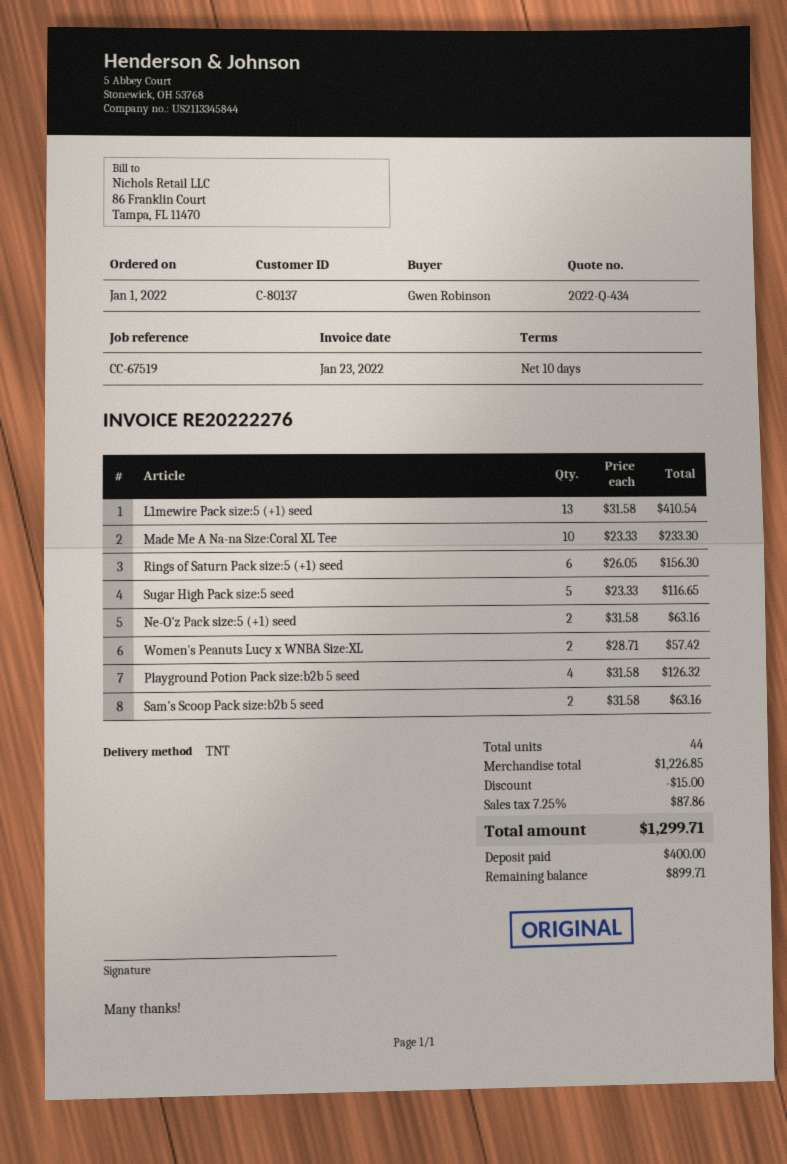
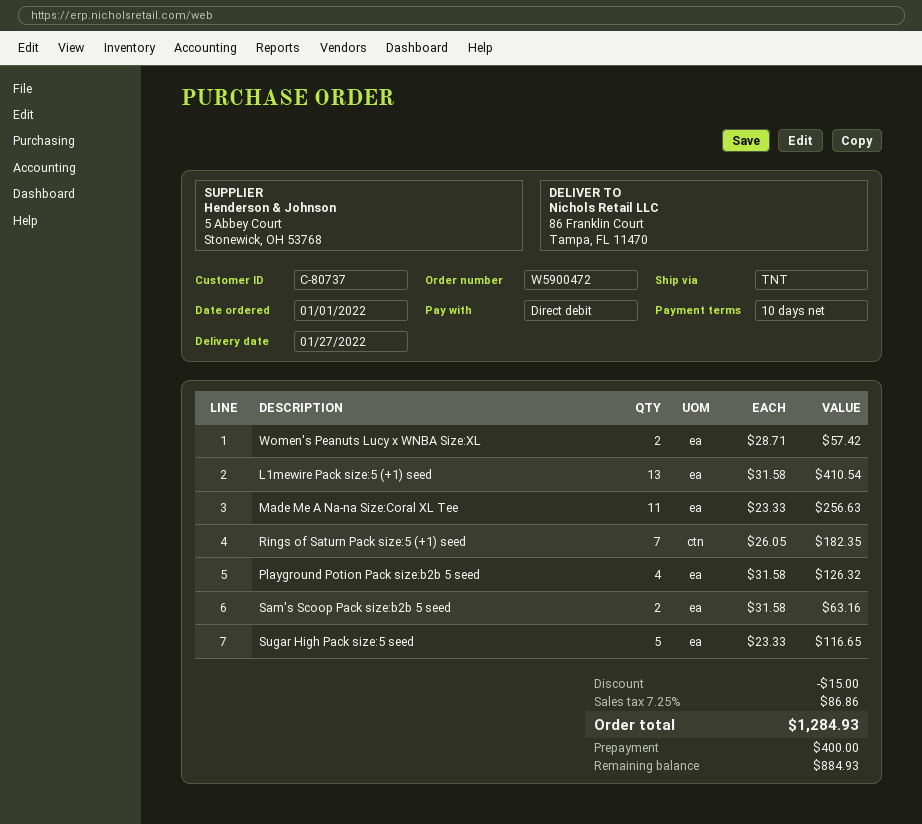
customer number: C-80137 -> C-80737
Made Me A Na-na Size:Coral XL Tee: 10 x 23.33 = 233.30 -> 11 x 23.33 = 256.63
Rings of Saturn Pack size:5 (+1) seed: 6 x 26.05 = 156.30 -> 7 x 26.05 = 182.35
Ne-O'z Pack size:5 (+1) seed: 2 x 31.58 = 63.16 -> none
tax: 7.25% = 87.86 -> 7.25% = 86.86
total: 1299.71 -> 1284.93
balance: 899.71 -> 884.93

